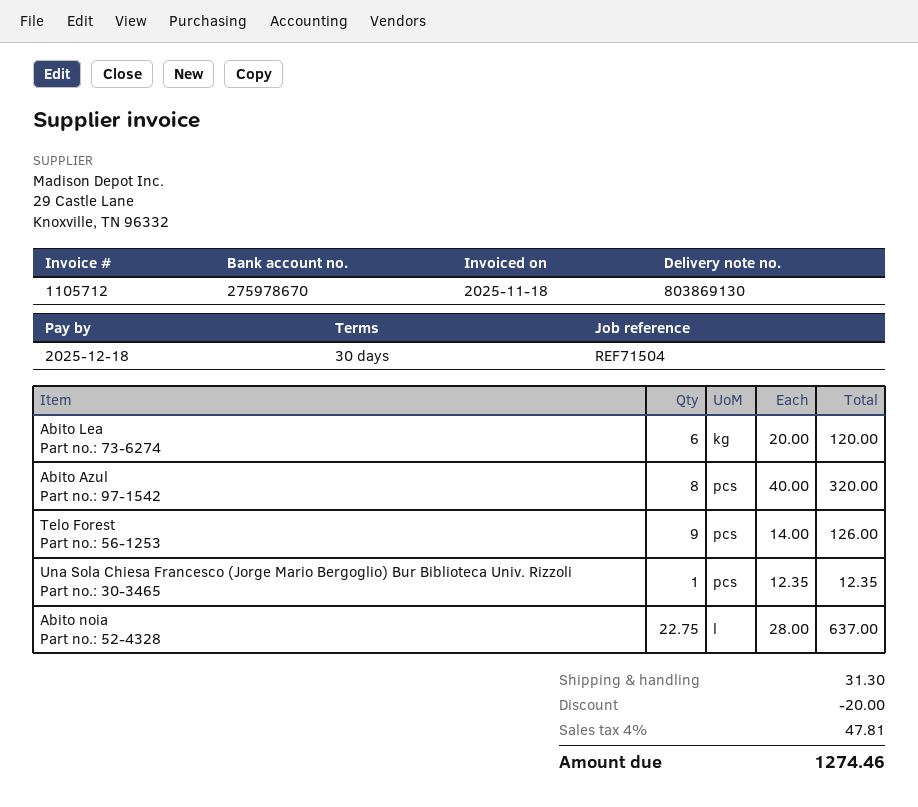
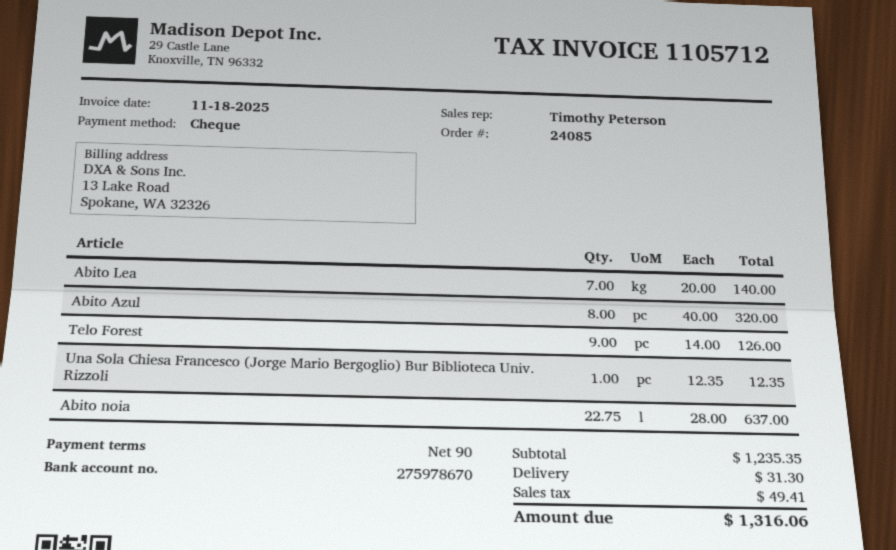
payment terms: 30 days -> 90 days
Abito Lea: 6 x 20.00 = 120.00 -> 7 x 20.00 = 140.00
discount: 20.00 -> none
tax: 47.81 -> 49.41
total: 1274.46 -> 1316.06

